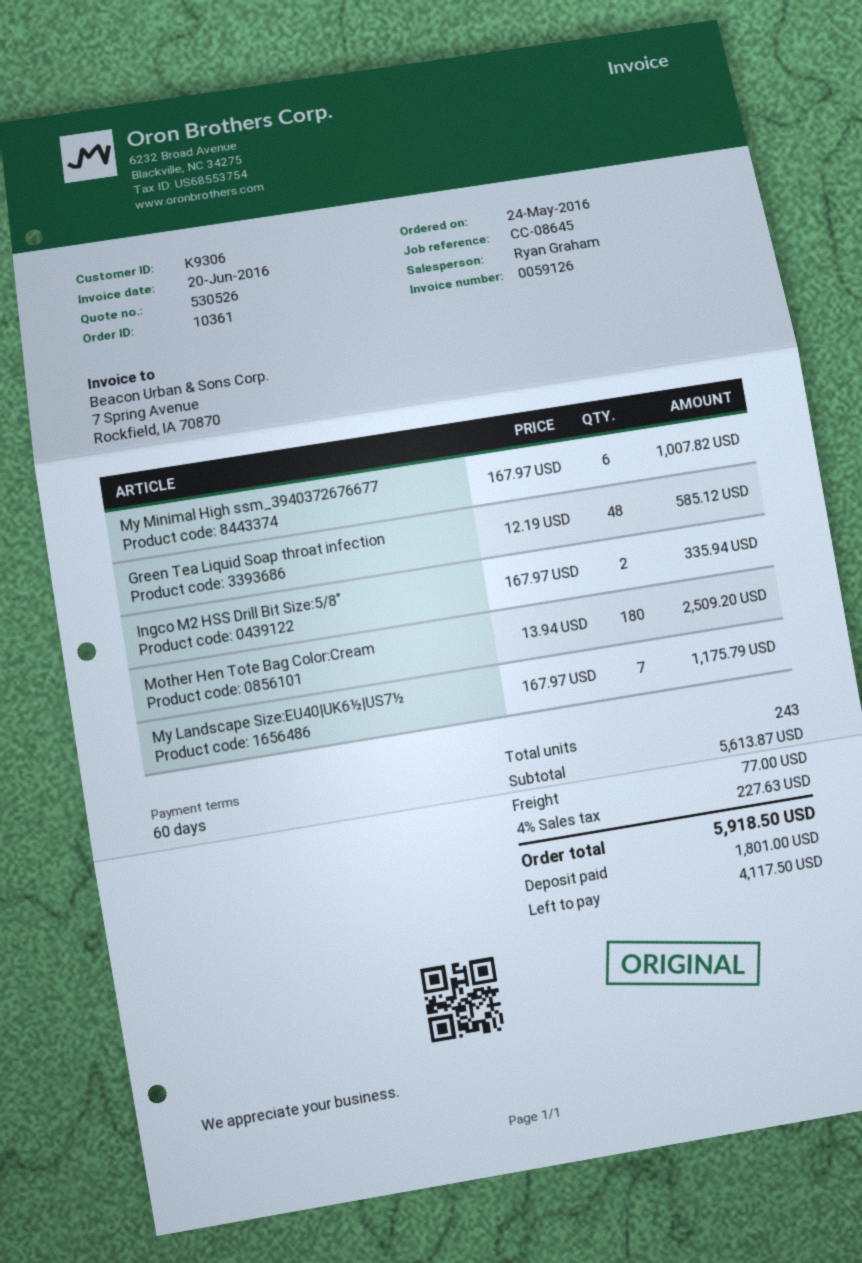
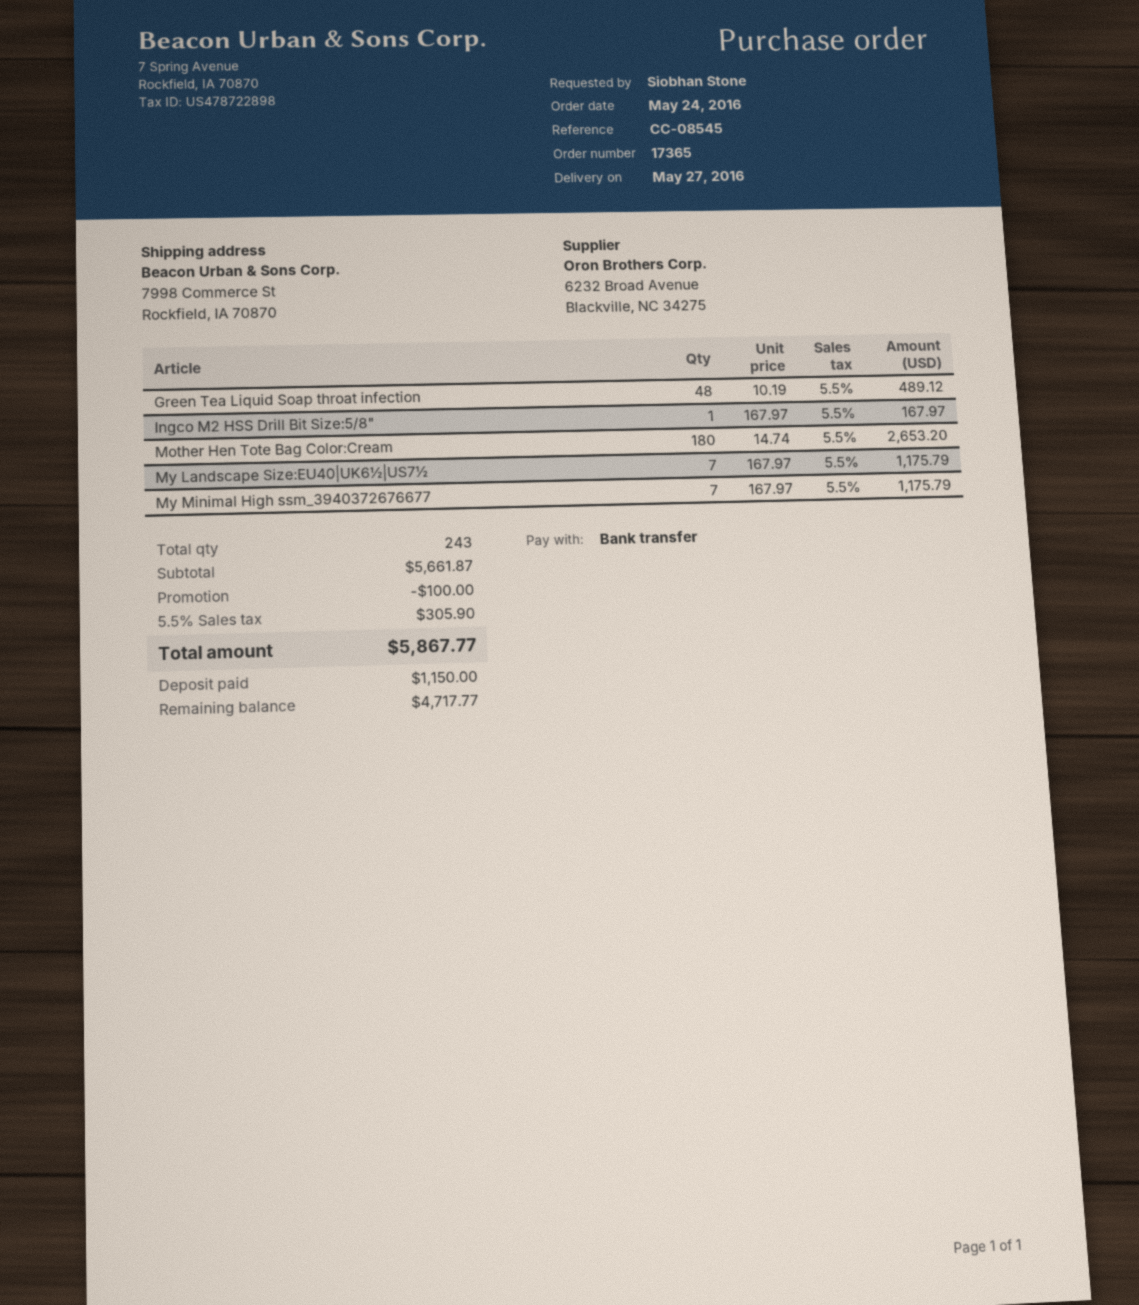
order number: 10361 -> 17365
reference: CC-08645 -> CC-08545
My Minimal High ssm_3940372676677: 6 x 167.97 = 1007.82 -> 7 x 167.97 = 1175.79
Green Tea Liquid Soap throat infection: 48 x 12.19 = 585.12 -> 48 x 10.19 = 489.12
Ingco M2 HSS Drill Bit Size:5/8": 2 x 167.97 = 335.94 -> 1 x 167.97 = 167.97
Mother Hen Tote Bag Color:Cream: 180 x 13.94 = 2509.20 -> 180 x 14.74 = 2653.20
subtotal: 5613.87 -> 5661.87
discount: none -> 100.00
shipping: 77.00 -> none
tax: 4% = 227.63 -> 5.5% = 305.90
total: 5918.50 -> 5867.77
deposit: 1801.00 -> 1150.00
balance: 4117.50 -> 4717.77

